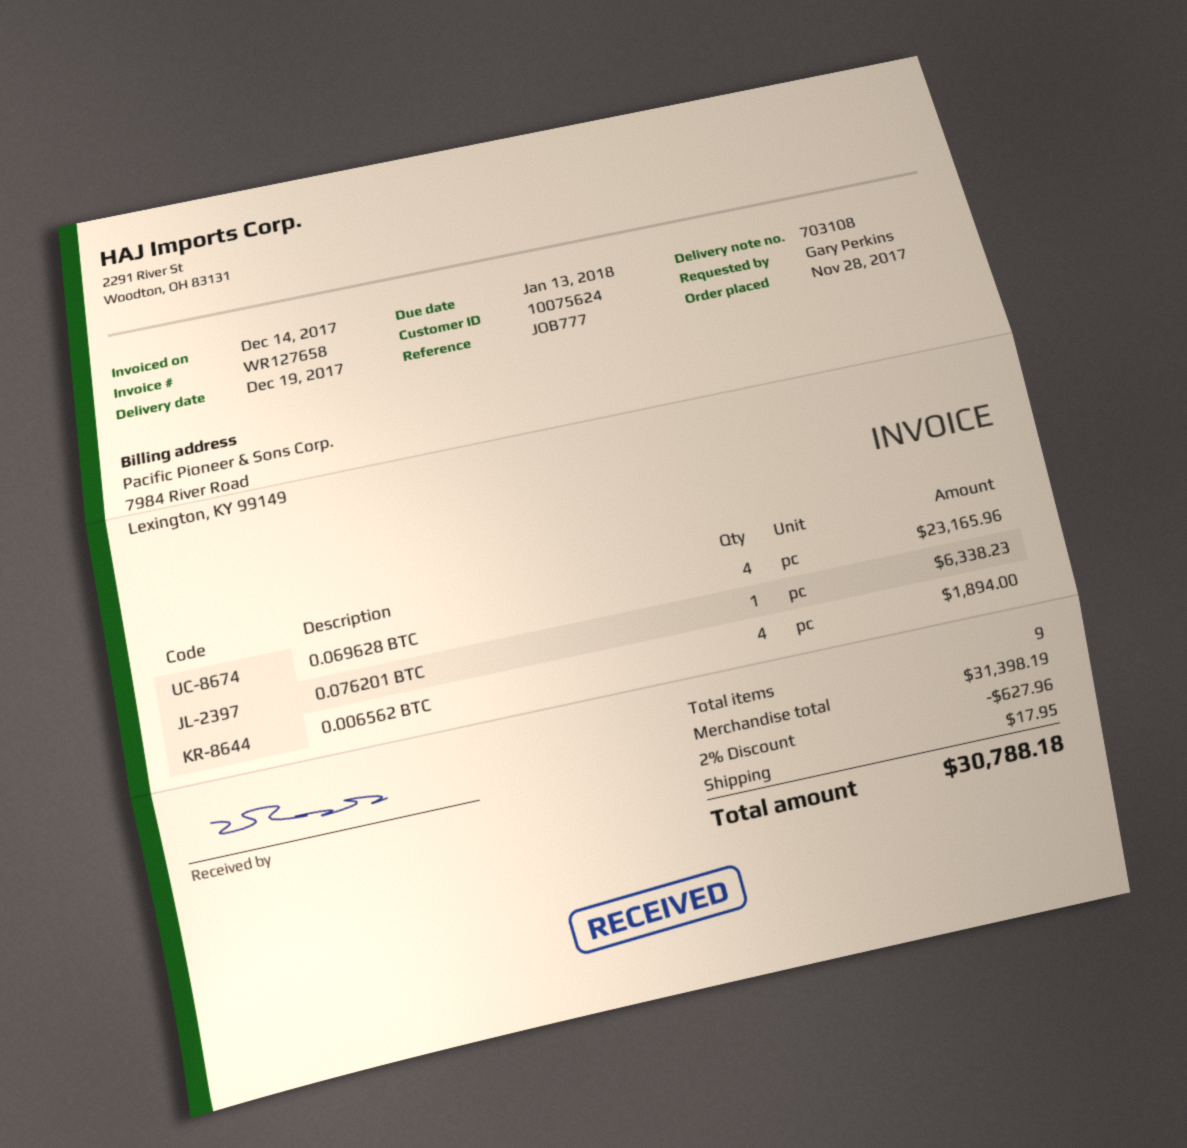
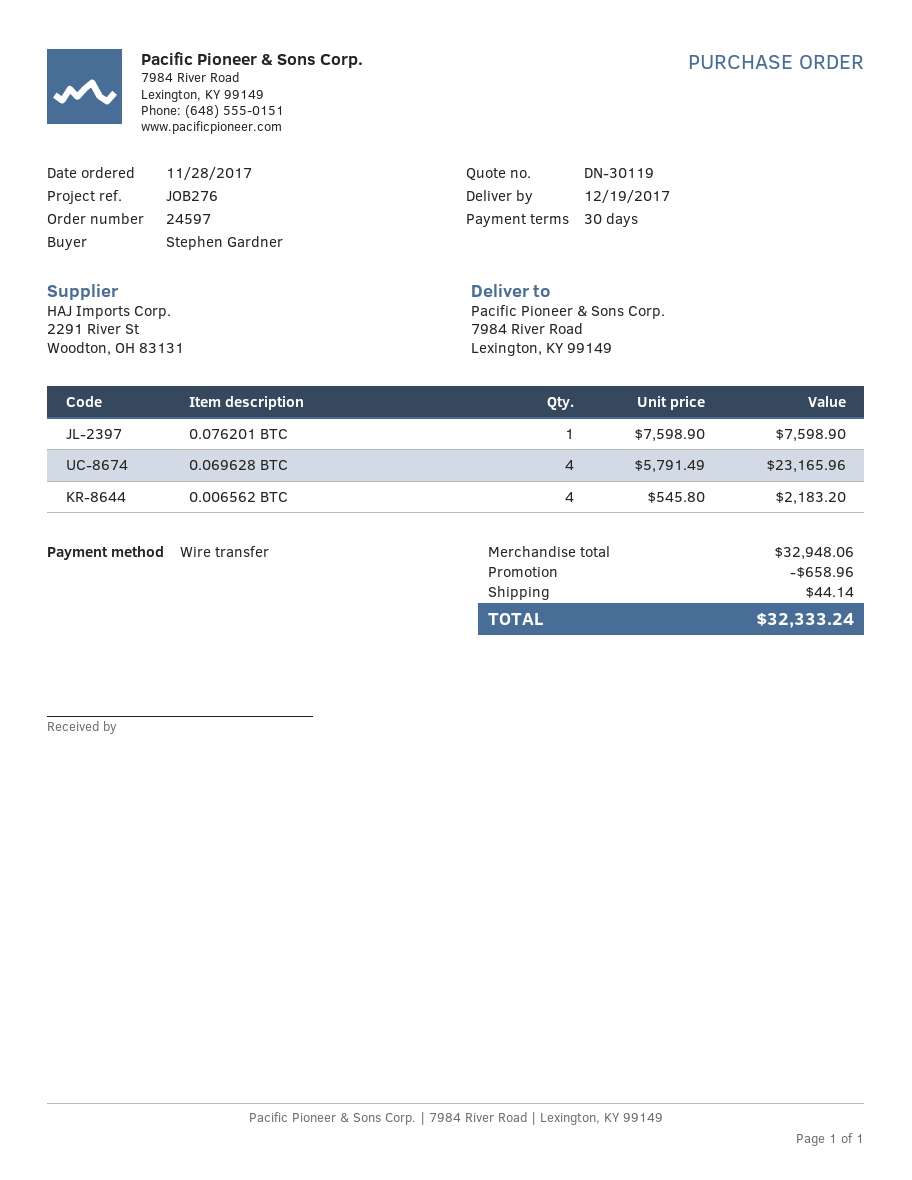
reference: JOB777 -> JOB276
ordered by: Gary Perkins -> Stephen Gardner
0.076201 BTC: 1 for 6338.23 -> 1 for 7598.90
0.006562 BTC: 4 for 1894.00 -> 4 for 2183.20
subtotal: 31398.19 -> 32948.06
discount: 627.96 -> 658.96
shipping: 17.95 -> 44.14
total: 30788.18 -> 32333.24

